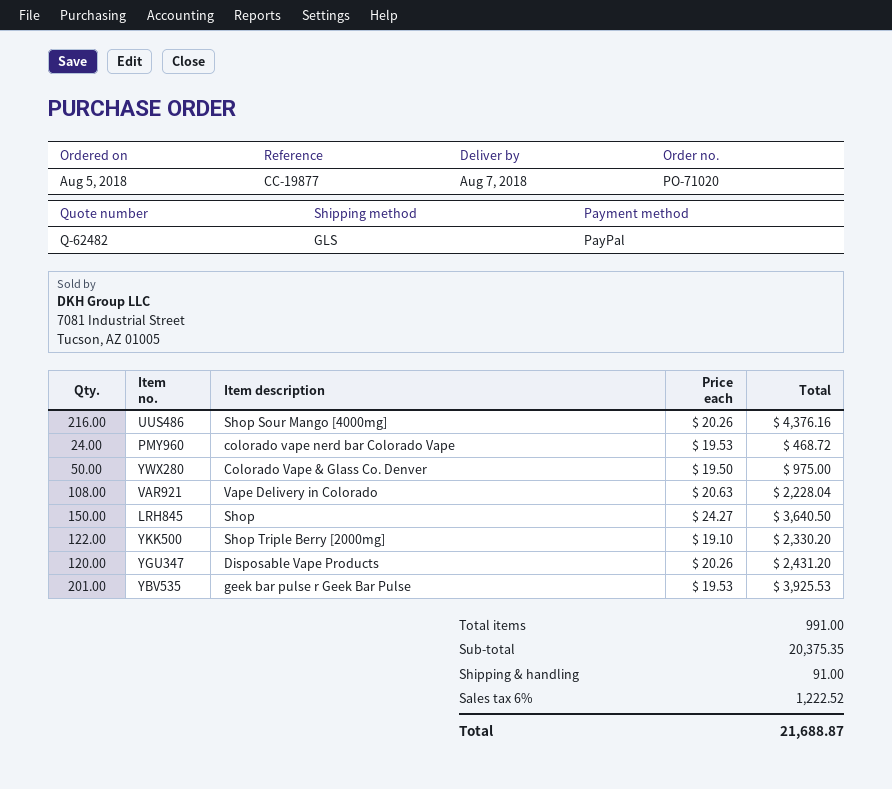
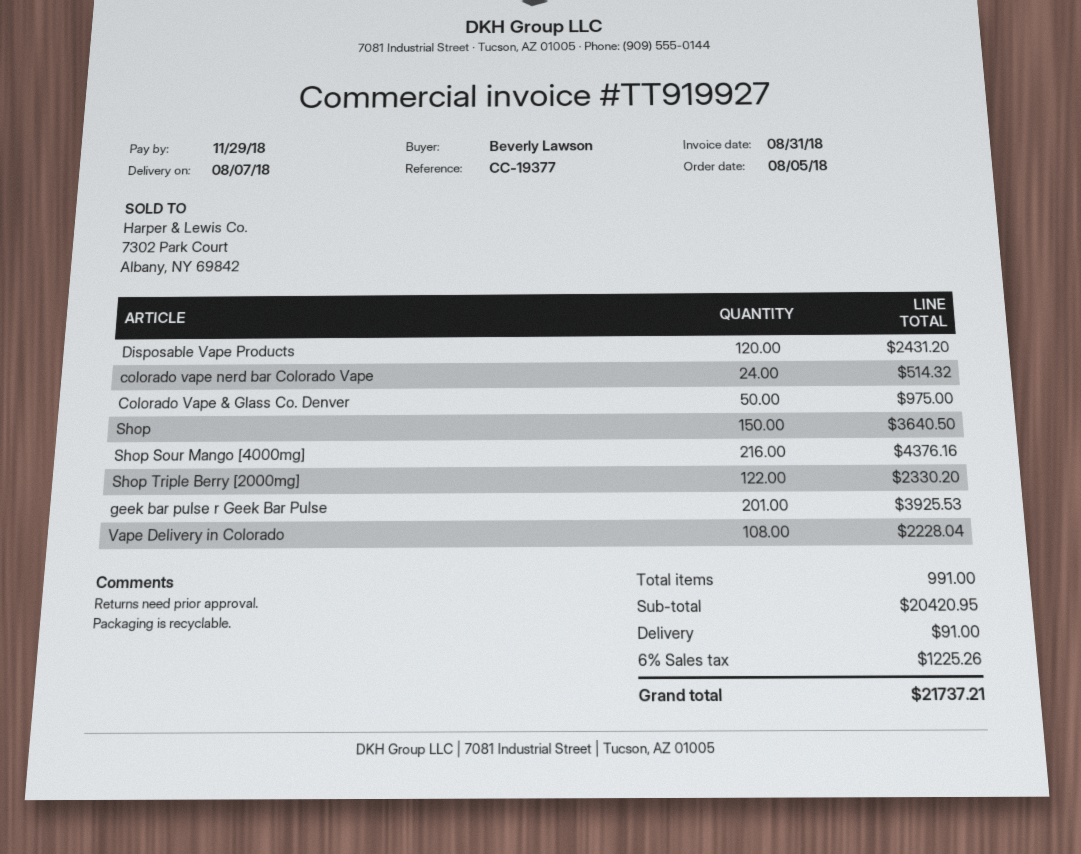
reference: CC-19877 -> CC-19377
colorado vape nerd bar Colorado Vape: 24 for 468.72 -> 24 for 514.32
subtotal: 20375.35 -> 20420.95
tax: 6% = 1222.52 -> 6% = 1225.26
total: 21688.87 -> 21737.21

